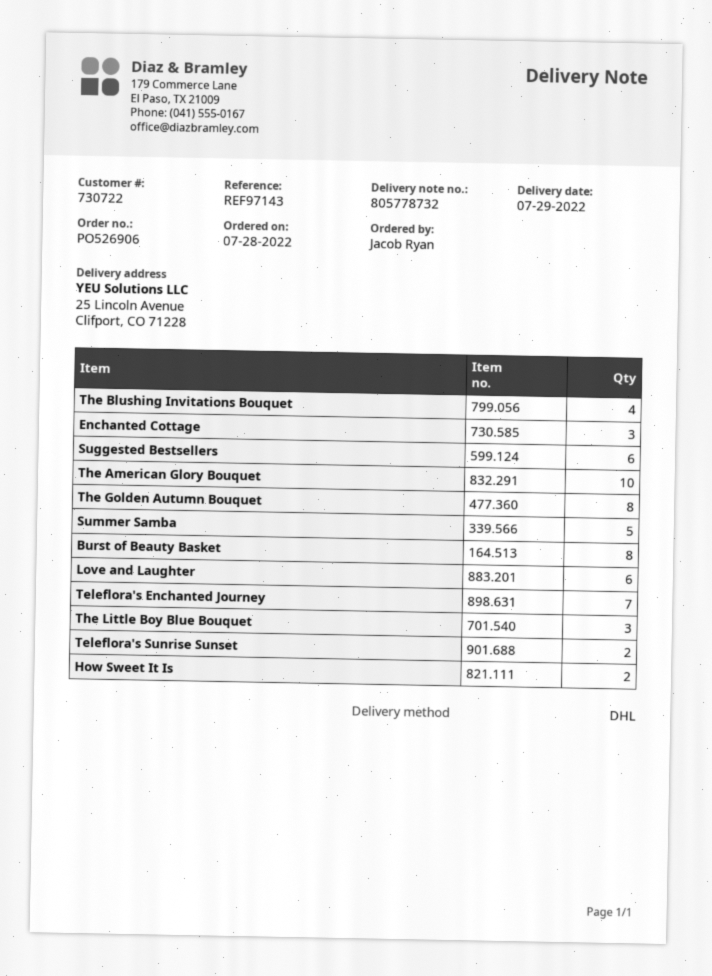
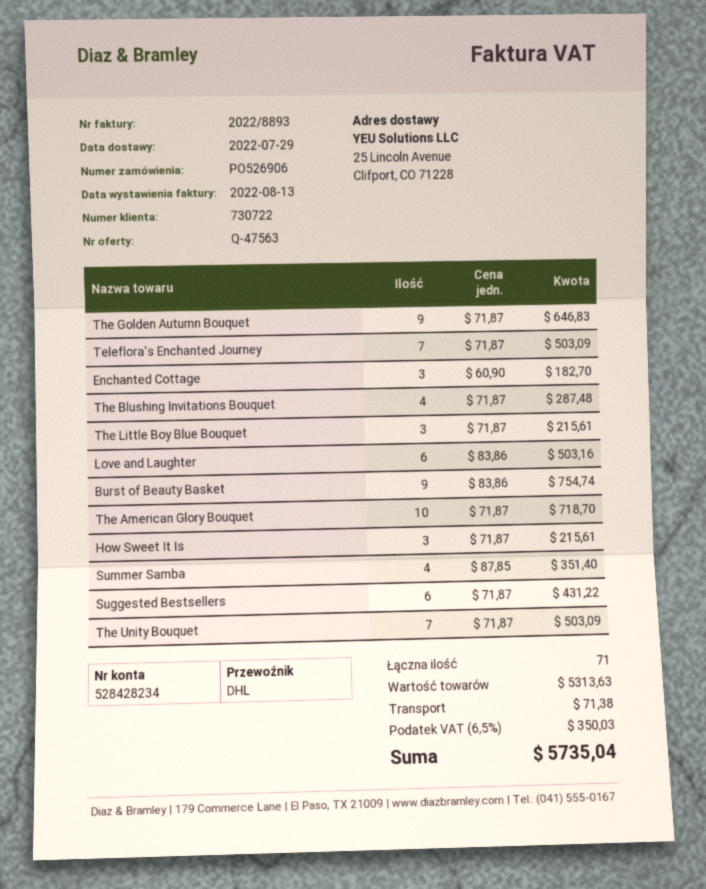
The Golden Autumn Bouquet: 8 -> 9
Summer Samba: 5 -> 4
Burst of Beauty Basket: 8 -> 9
Teleflora's Sunrise Sunset: 2 -> none
How Sweet It Is: 2 -> 3
The Unity Bouquet: none -> 7

